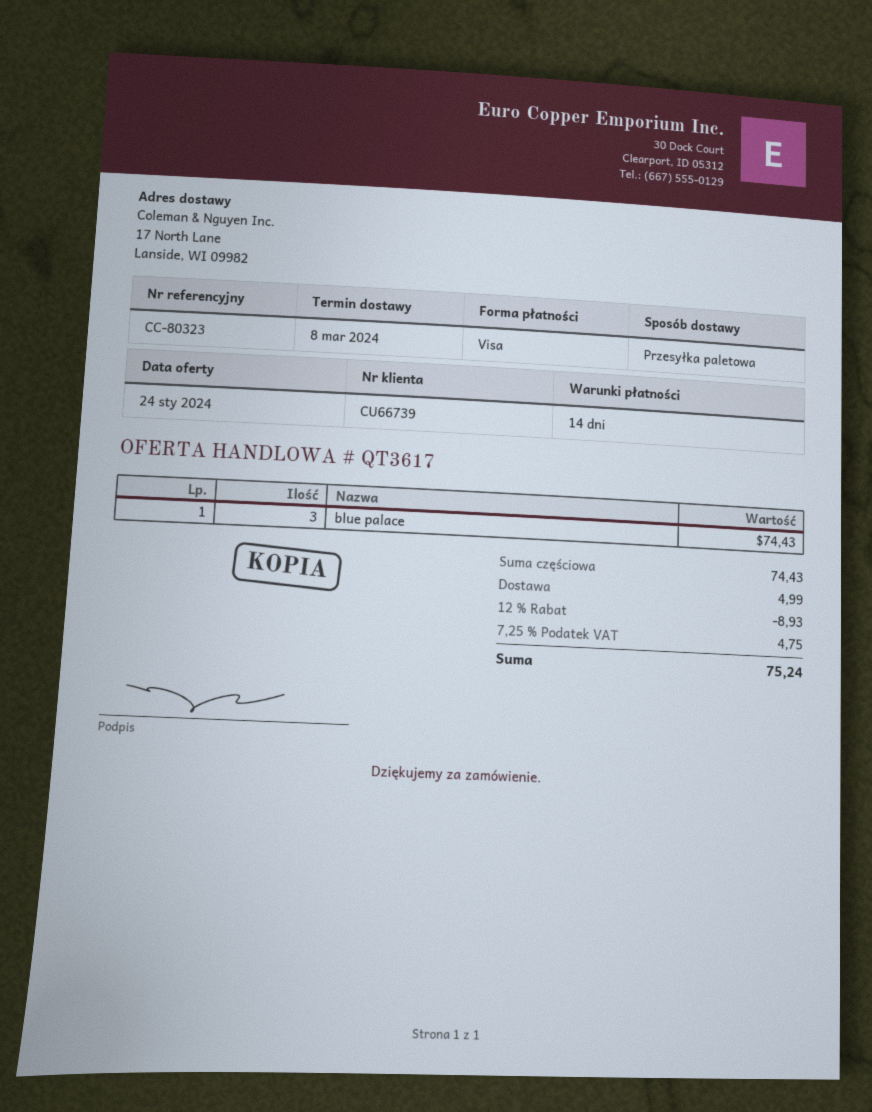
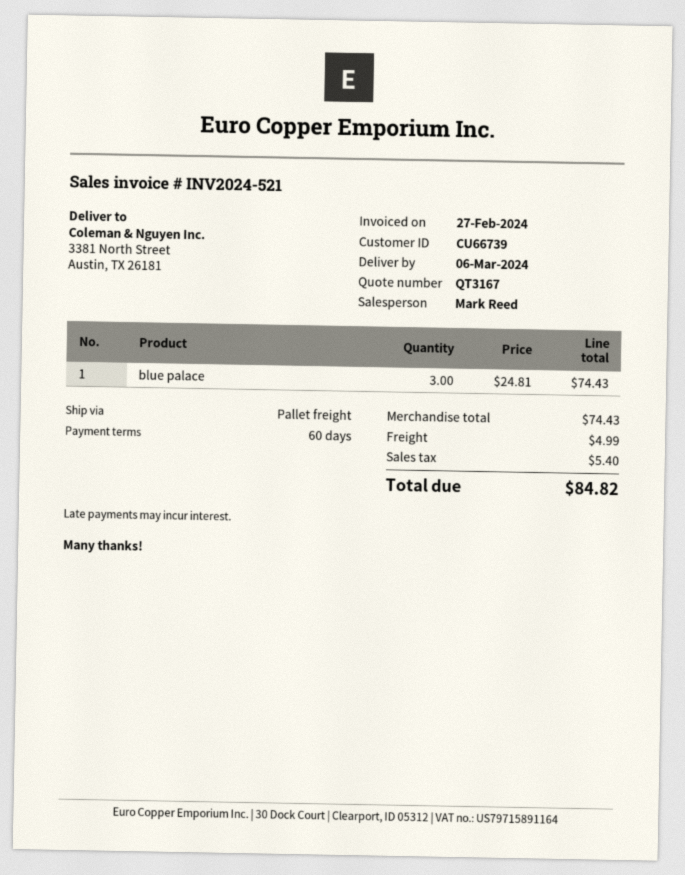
quote number: QT3617 -> QT3167
delivery date: 2024-03-08 -> 2024-03-06
payment terms: 14 days -> 60 days
ship to: 17 North Lane, Lanside, WI 09982 -> 3381 North Street, Austin, TX 26181
discount: 12% = 8.93 -> none
tax: 4.75 -> 5.40
total: 75.24 -> 84.82

